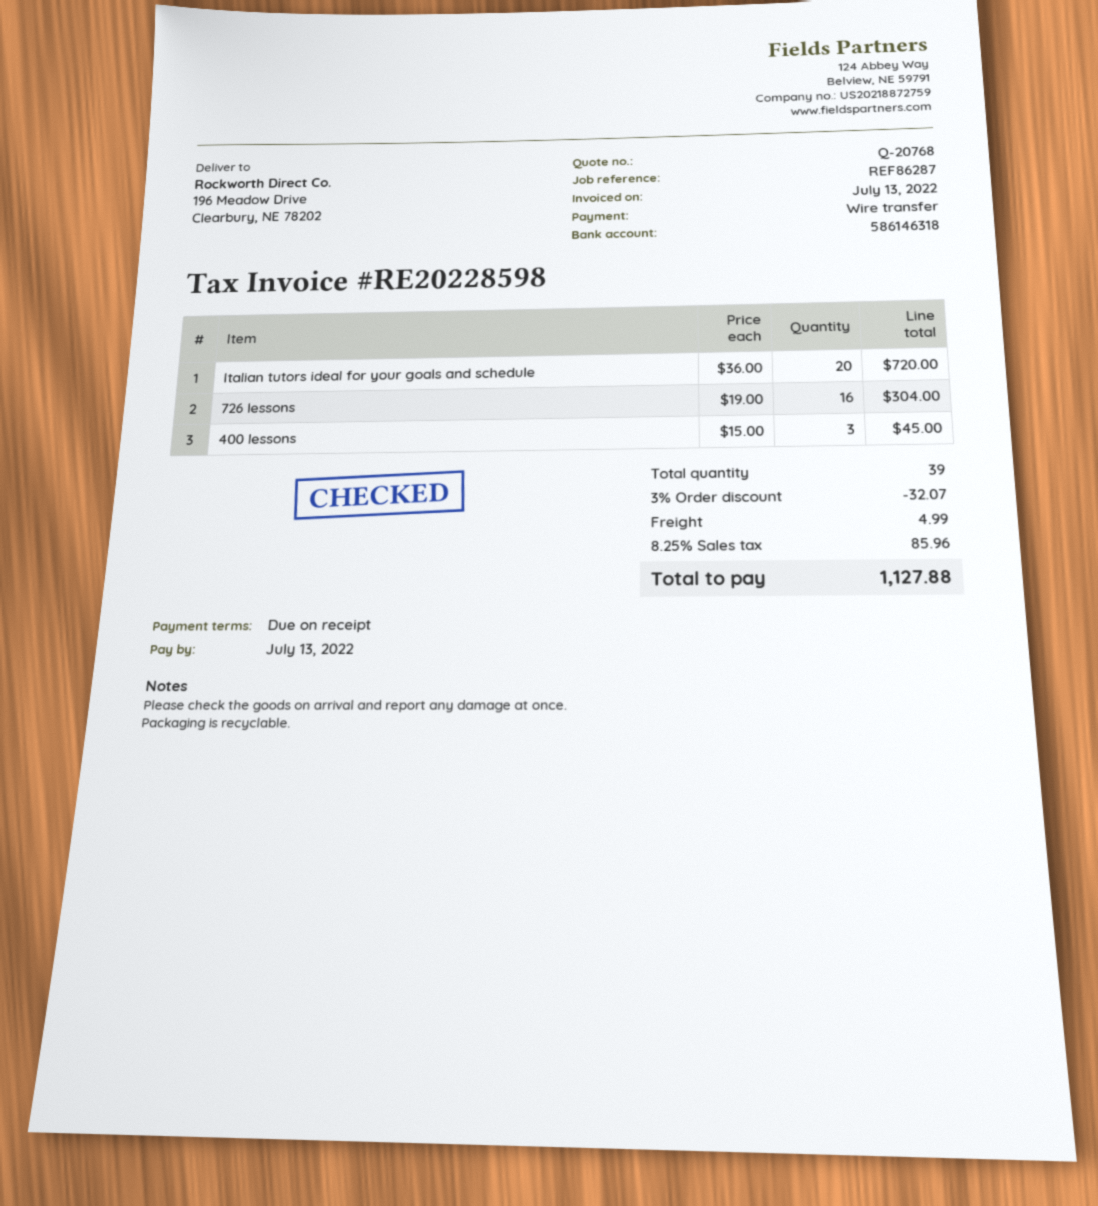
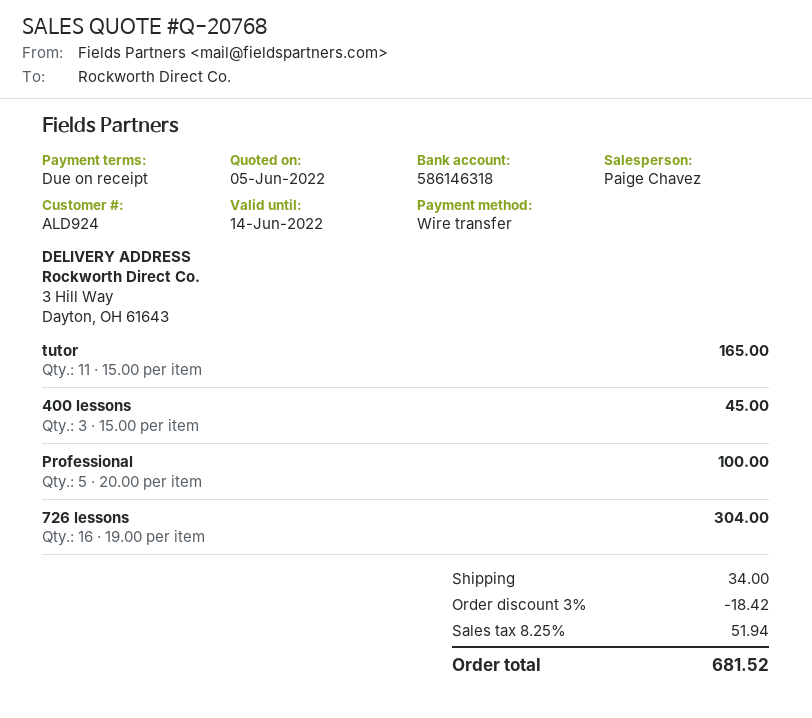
ship to: 196 Meadow Drive, Clearbury, NE 78202 -> 3 Hill Way, Dayton, OH 61643
Italian tutors ideal for your goals and schedule: 20 x 36.00 = 720.00 -> none
tutor: none -> 11 x 15.00 = 165.00
Professional: none -> 5 x 20.00 = 100.00
discount: 3% = 32.07 -> 3% = 18.42
shipping: 4.99 -> 34.00
tax: 8.25% = 85.96 -> 8.25% = 51.94
total: 1127.88 -> 681.52

